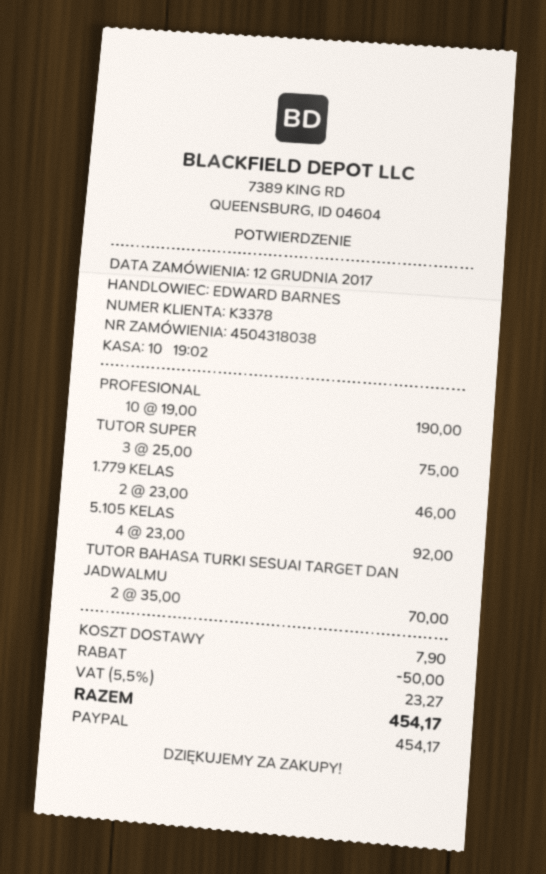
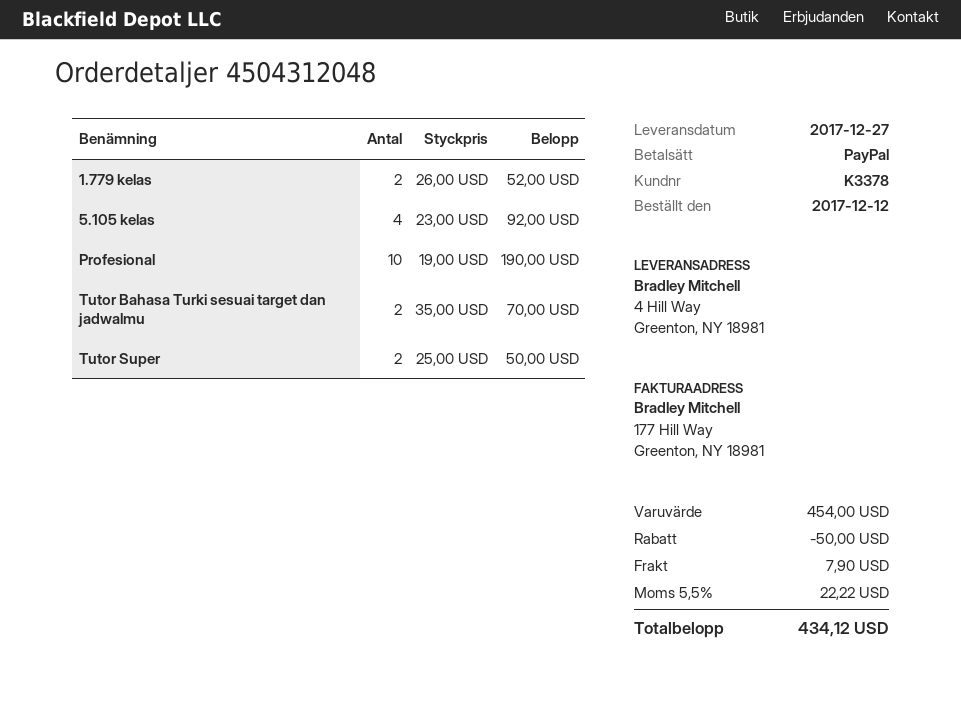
order number: 4504318038 -> 4504312048
TUTOR SUPER: 3 x 25.00 = 75.00 -> 2 x 25.00 = 50.00
1.779 KELAS: 2 x 23.00 = 46.00 -> 2 x 26.00 = 52.00
tax: 5.5% = 23.27 -> 5.5% = 22.22
total: 454.17 -> 434.12

